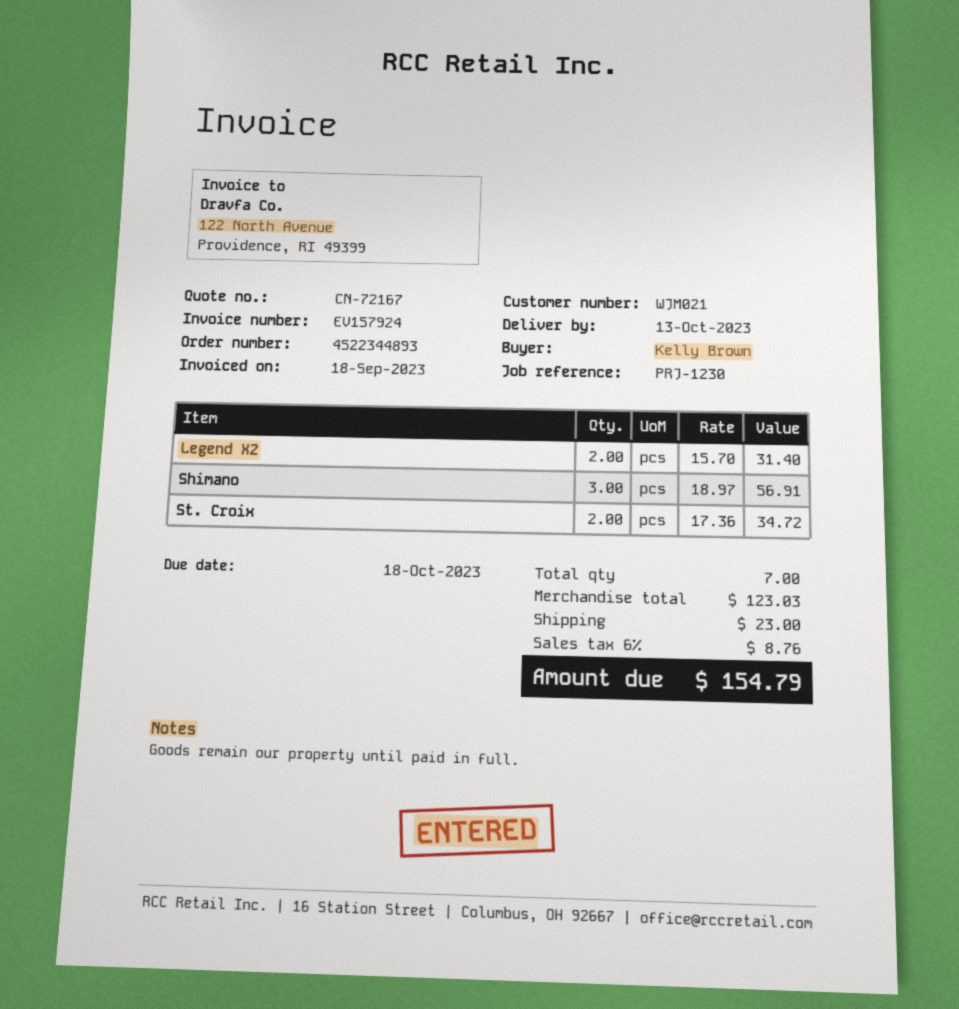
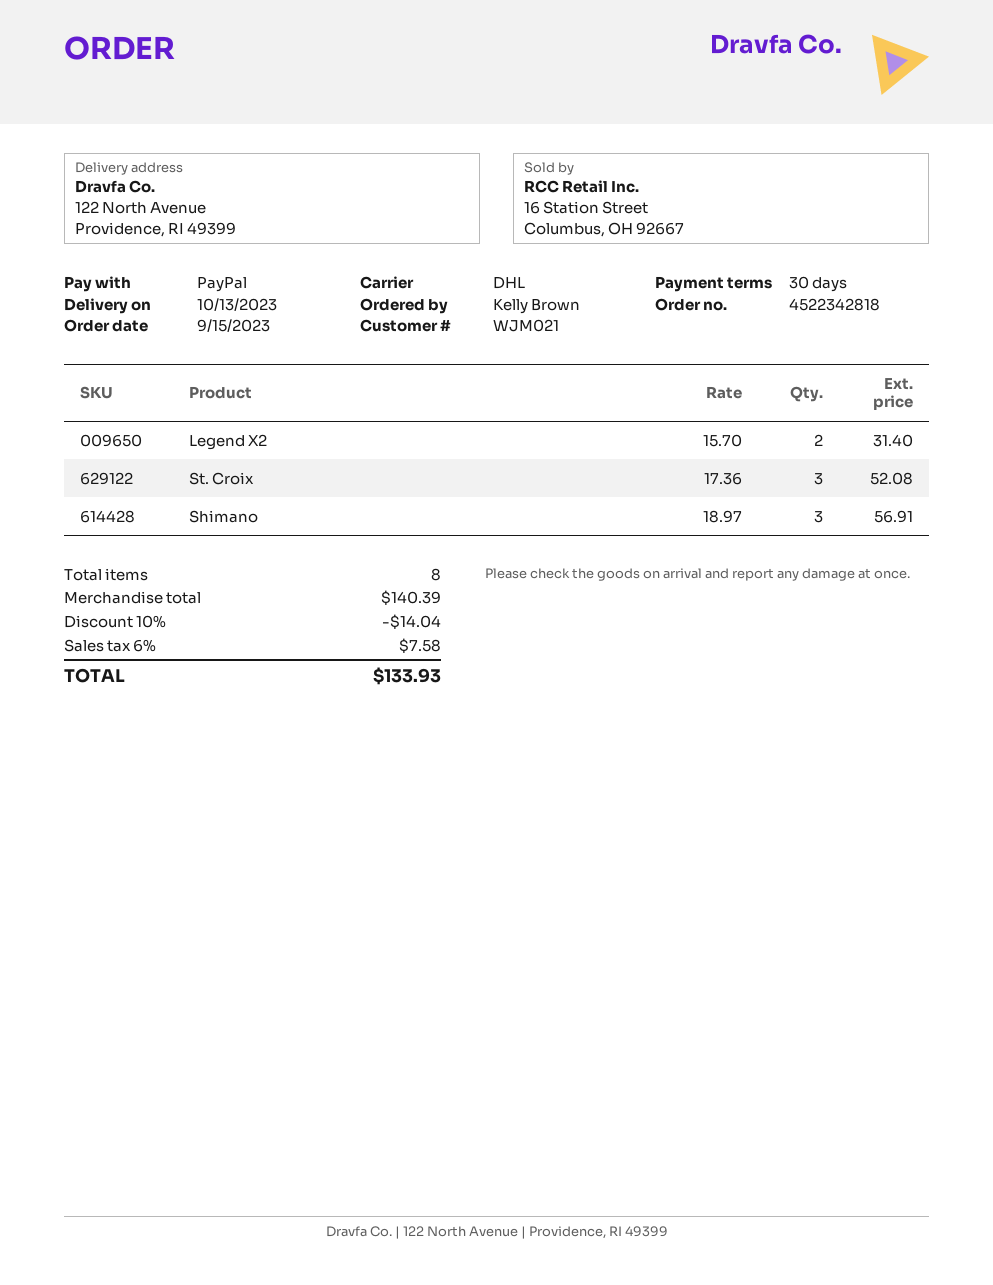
order number: 4522344893 -> 4522342818
St. Croix: 2 x 17.36 = 34.72 -> 3 x 17.36 = 52.08
total quantity: 7 -> 8
subtotal: 123.03 -> 140.39
discount: none -> 10% = 14.04
shipping: 23.00 -> none
tax: 6% = 8.76 -> 6% = 7.58
total: 154.79 -> 133.93

